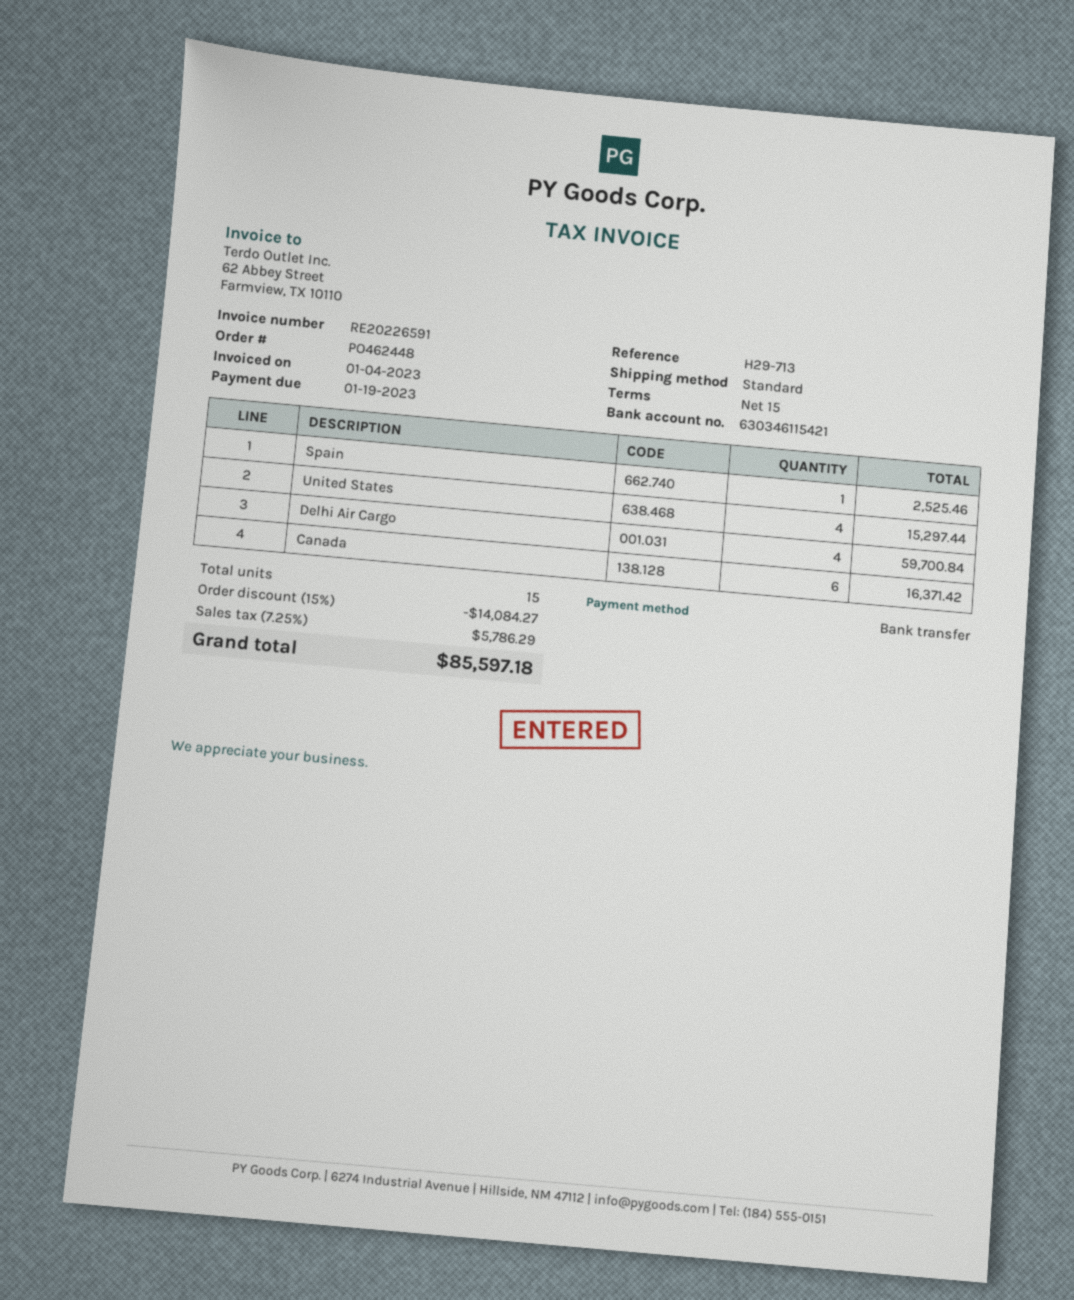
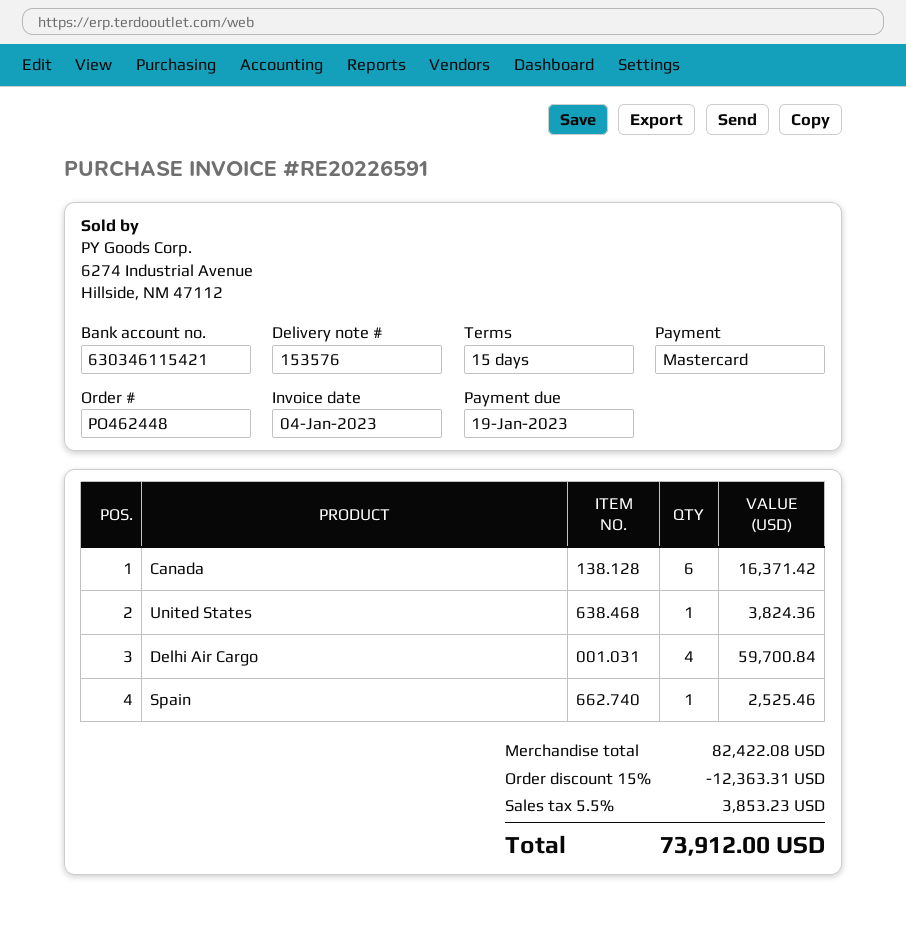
payment method: bank transfer -> Mastercard
United States: 4 for 15297.44 -> 1 for 3824.36
discount: 15% = 14084.27 -> 15% = 12363.31
tax: 7.25% = 5786.29 -> 5.5% = 3853.23
total: 85597.18 -> 73912.00

